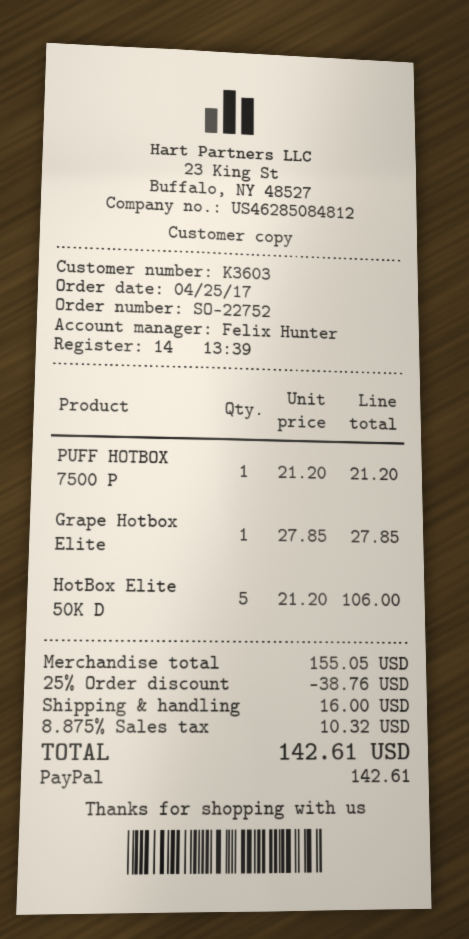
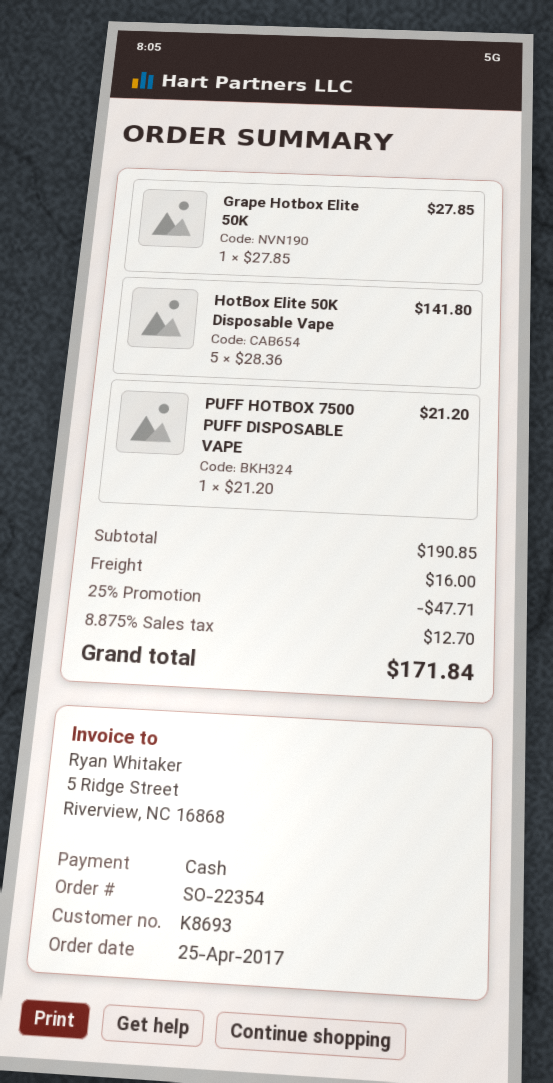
order number: SO-22752 -> SO-22354
customer number: K3603 -> K8693
payment method: PayPal -> cash
HotBox Elite 50K D: 5 x 21.20 = 106.00 -> 5 x 28.36 = 141.80
subtotal: 155.05 -> 190.85
discount: 25% = 38.76 -> 25% = 47.71
tax: 8.875% = 10.32 -> 8.875% = 12.70
total: 142.61 -> 171.84

